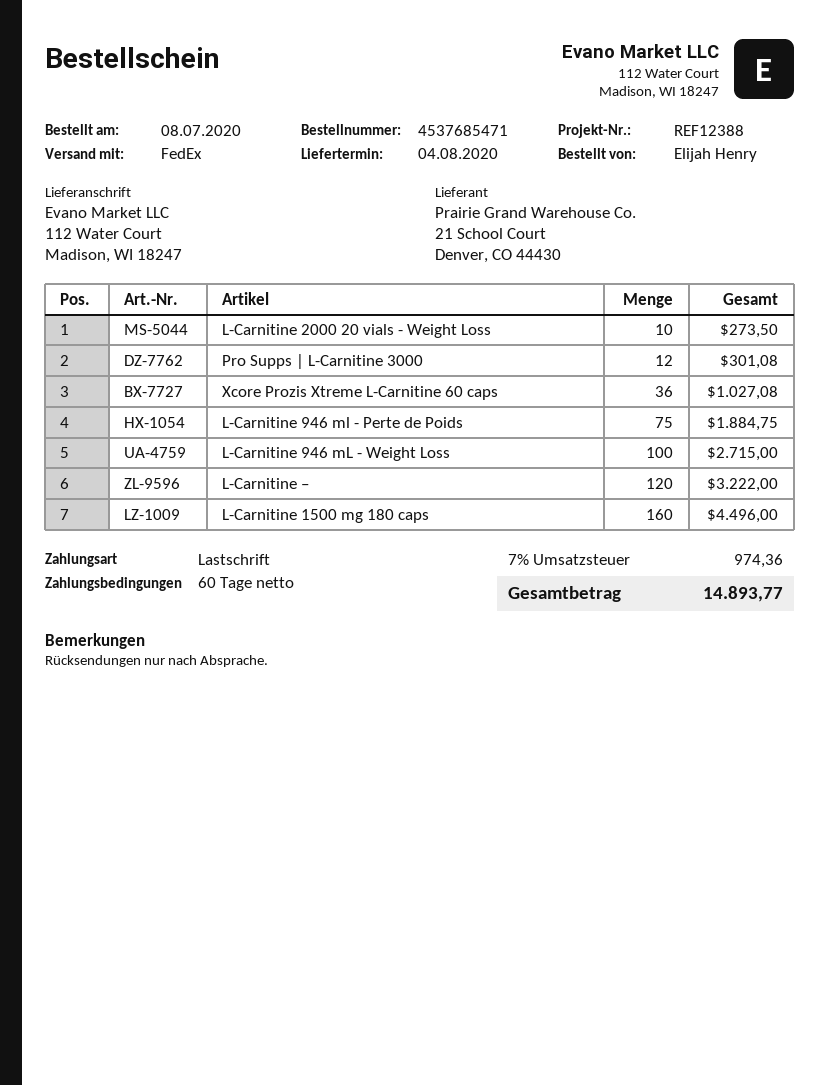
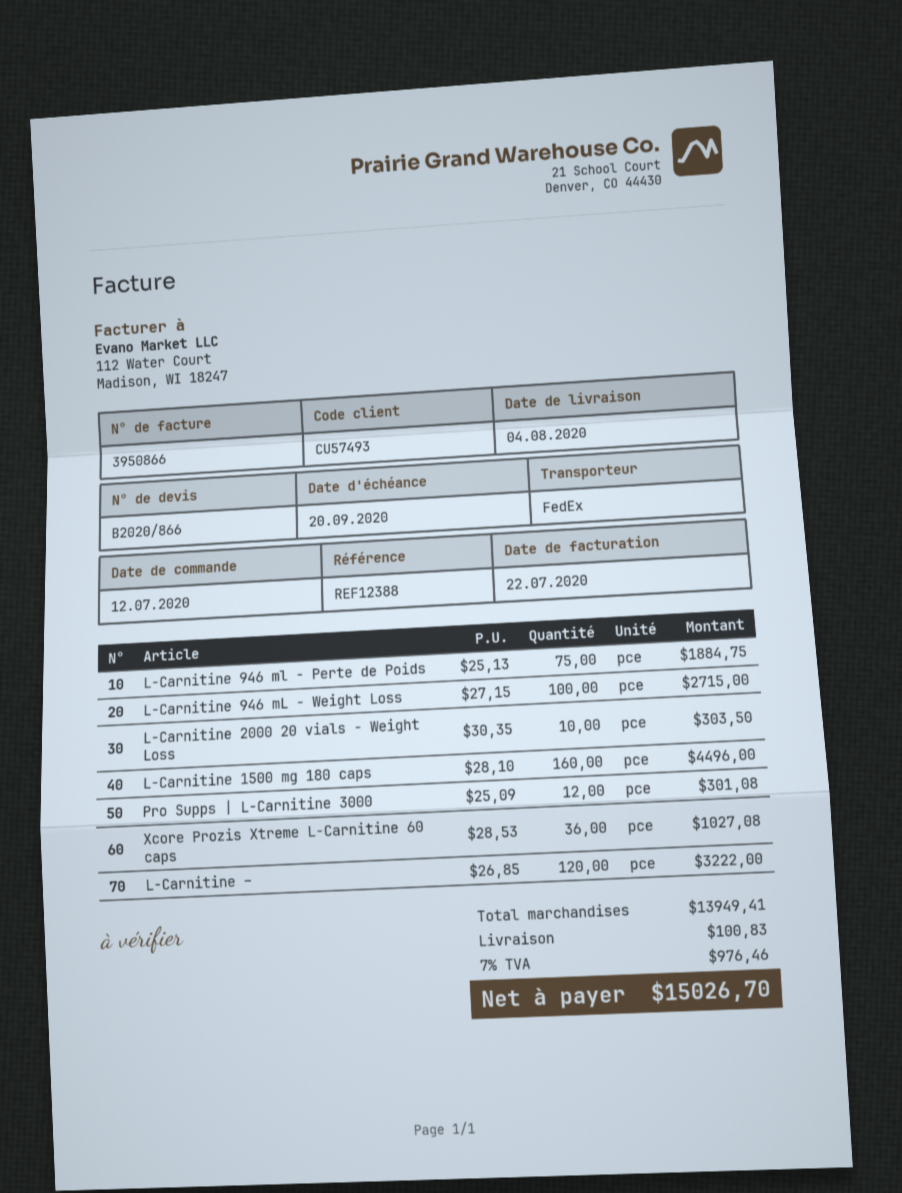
order date: 2020-07-08 -> 2020-07-12
L-Carnitine 2000 20 vials - Weight Loss: 10 for 273.50 -> 10 for 303.50
shipping: none -> 100.83
tax: 7% = 974.36 -> 7% = 976.46
total: 14893.77 -> 15026.70

